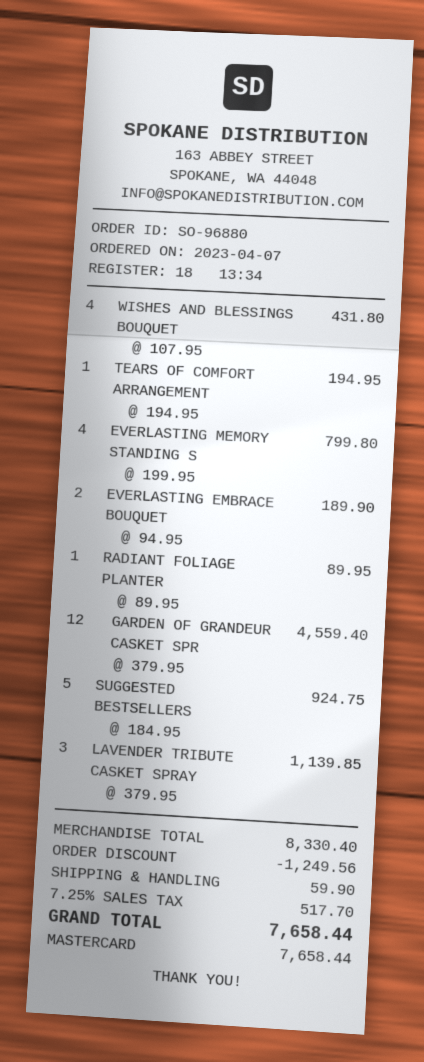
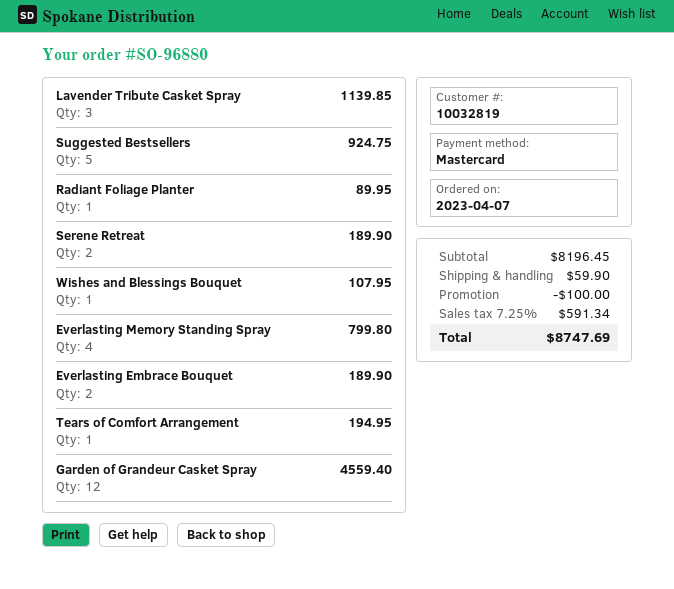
WISHES AND BLESSINGS BOUQUET: 4 for 431.80 -> 1 for 107.95
Serene Retreat: none -> 2 for 189.90
subtotal: 8330.40 -> 8196.45
discount: 1249.56 -> 100.00
tax: 7.25% = 517.70 -> 7.25% = 591.34
total: 7658.44 -> 8747.69

